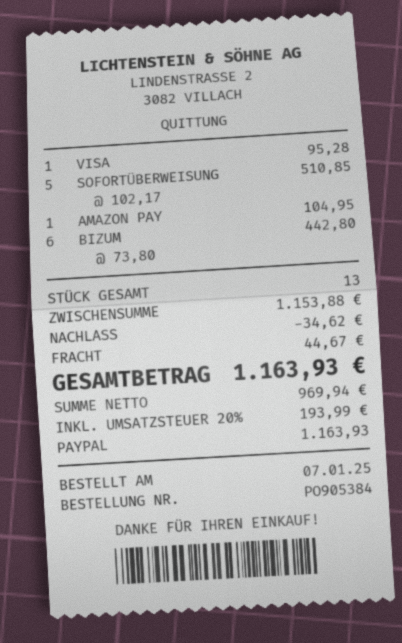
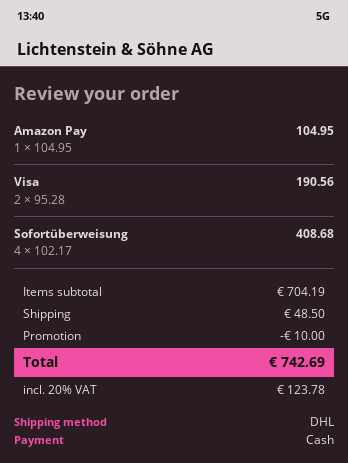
payment method: PayPal -> cash
VISA: 1 x 95.28 = 95.28 -> 2 x 95.28 = 190.56
SOFORTÜBERWEISUNG: 5 x 102.17 = 510.85 -> 4 x 102.17 = 408.68
BIZUM: 6 x 73.80 = 442.80 -> none
subtotal: 1153.88 -> 704.19
discount: 34.62 -> 10.00
shipping: 44.67 -> 48.50
tax: 20% = 193.99 -> 20% = 123.78
total: 1163.93 -> 742.69

